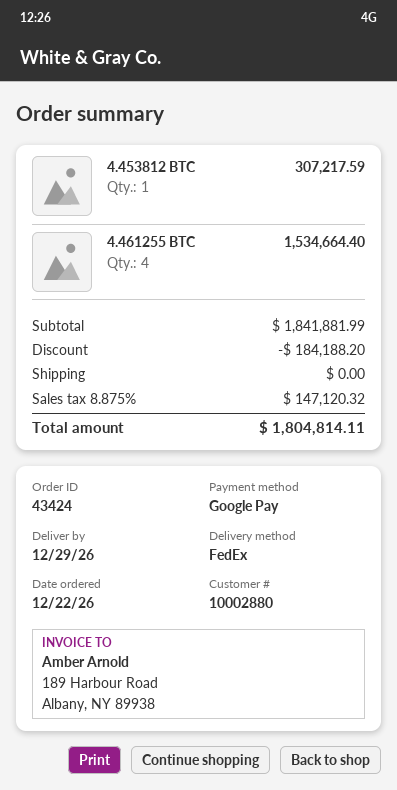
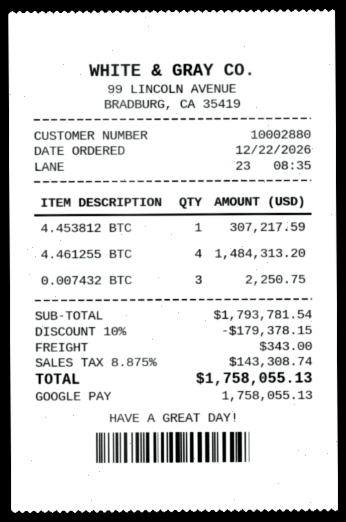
4.461255 BTC: 4 for 1534664.40 -> 4 for 1484313.20
0.007432 BTC: none -> 3 for 2250.75
subtotal: 1841881.99 -> 1793781.54
discount: 184188.20 -> 179378.15
shipping: 0.00 -> 343.00
tax: 8.875% = 147120.32 -> 8.875% = 143308.74
total: 1804814.11 -> 1758055.13

